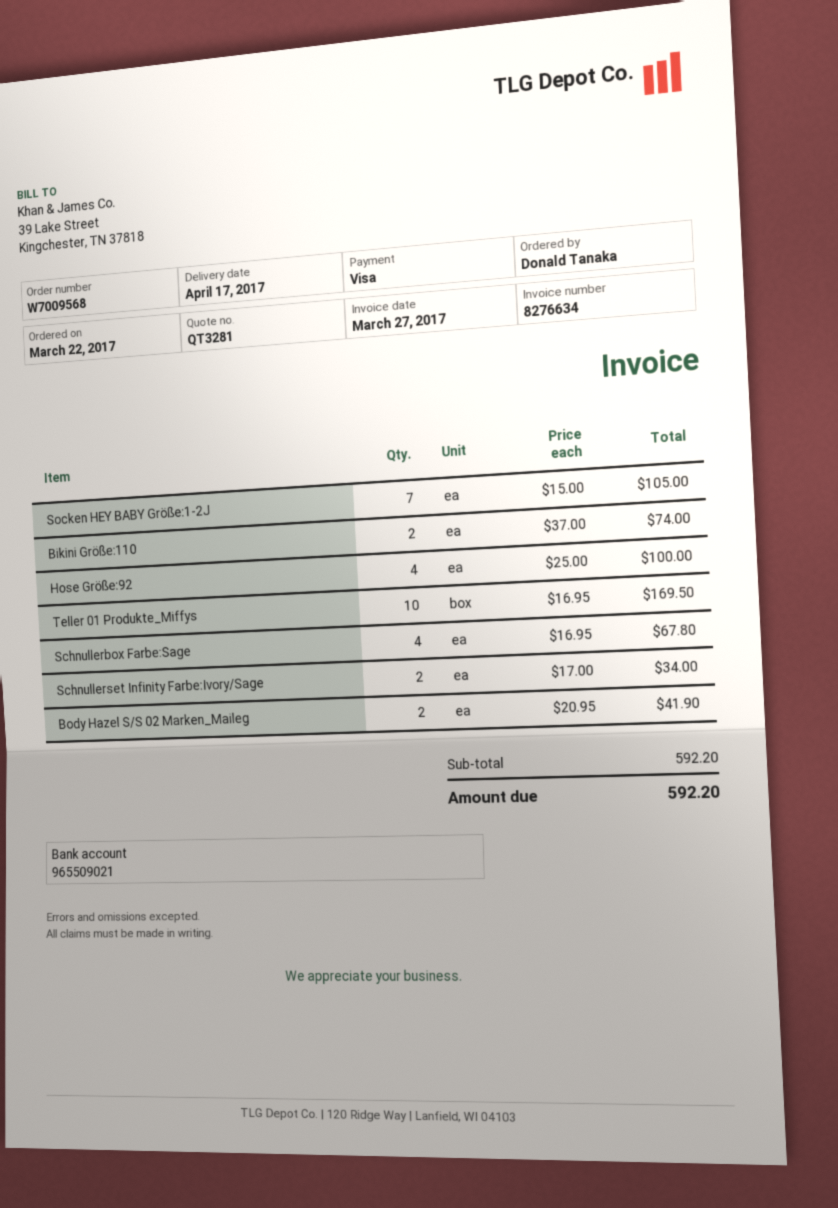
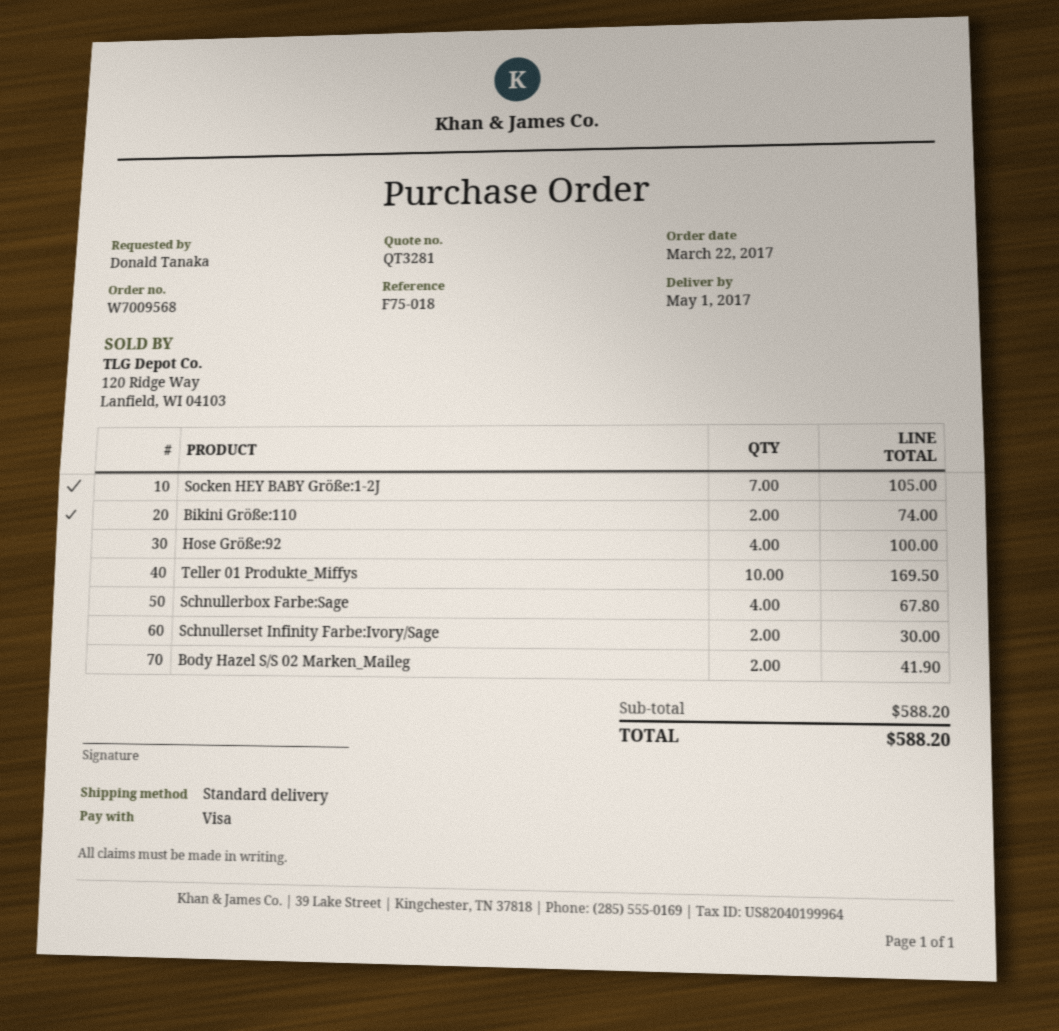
delivery date: 2017-04-17 -> 2017-05-01
Schnullerset Infinity Farbe:Ivory/Sage: 2 for 34.00 -> 2 for 30.00
subtotal: 592.20 -> 588.20
total: 592.20 -> 588.20

